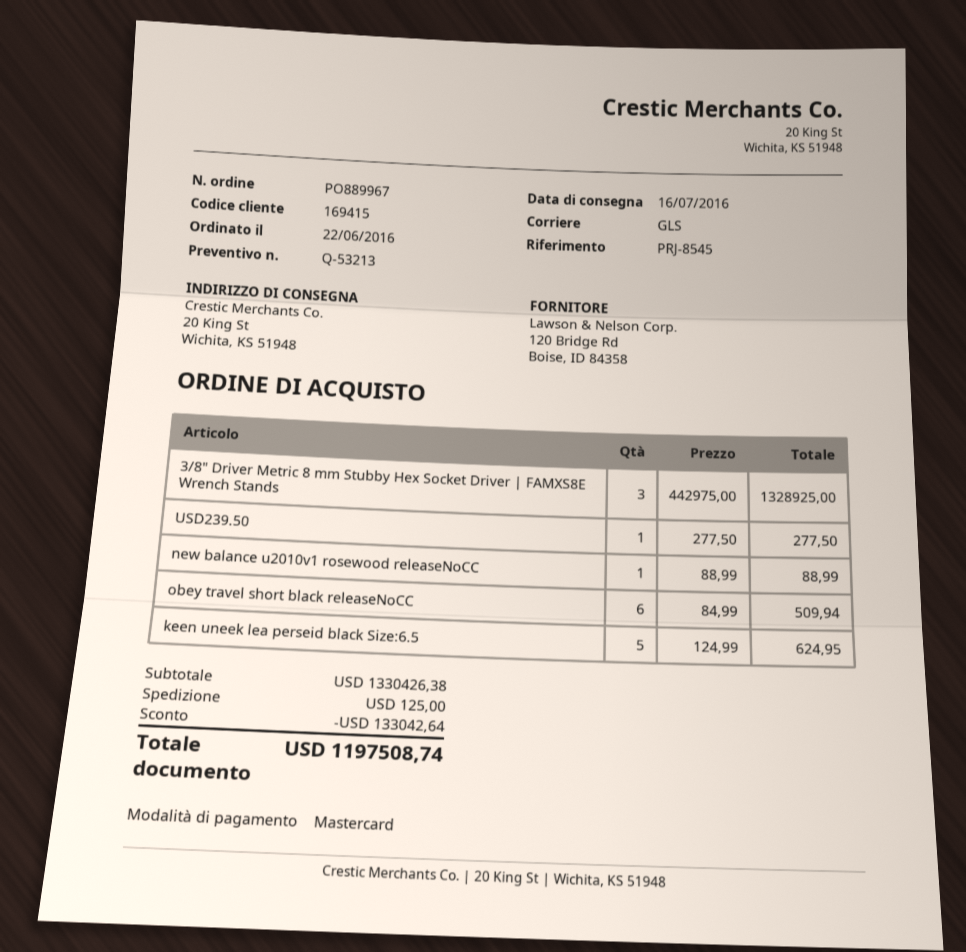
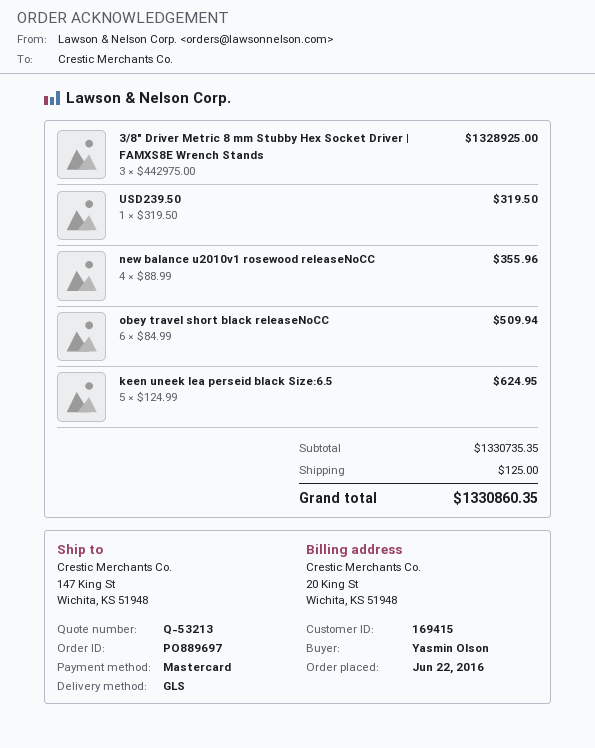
order number: PO889967 -> PO889697
ship to: 20 King St, Wichita, KS 51948 -> 147 King St, Wichita, KS 51948
USD239.50: 1 x 277.50 = 277.50 -> 1 x 319.50 = 319.50
new balance u2010v1 rosewood releaseNoCC: 1 x 88.99 = 88.99 -> 4 x 88.99 = 355.96
subtotal: 1330426.38 -> 1330735.35
discount: 133042.64 -> none
total: 1197508.74 -> 1330860.35

